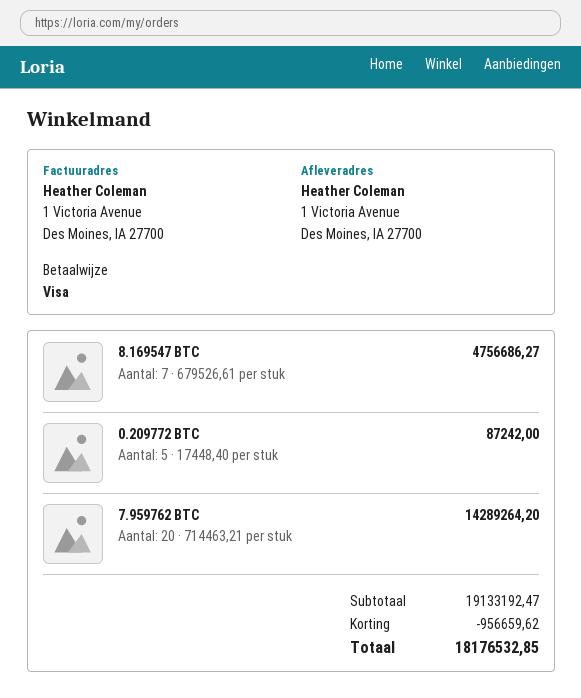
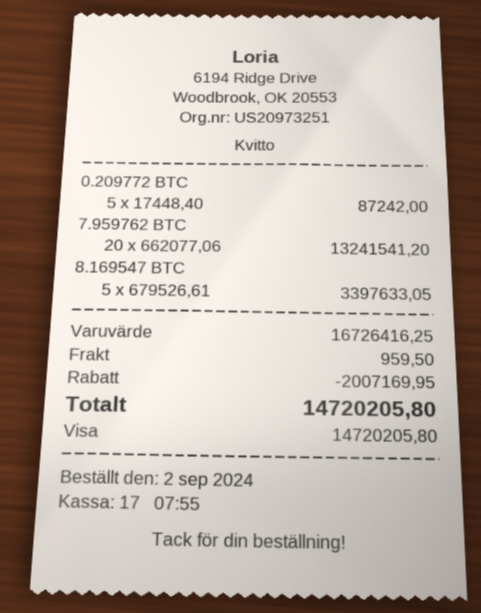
8.169547 BTC: 7 x 679526.61 = 4756686.27 -> 5 x 679526.61 = 3397633.05
7.959762 BTC: 20 x 714463.21 = 14289264.20 -> 20 x 662077.06 = 13241541.20
subtotal: 19133192.47 -> 16726416.25
discount: 956659.62 -> 2007169.95
shipping: none -> 959.50
total: 18176532.85 -> 14720205.80

